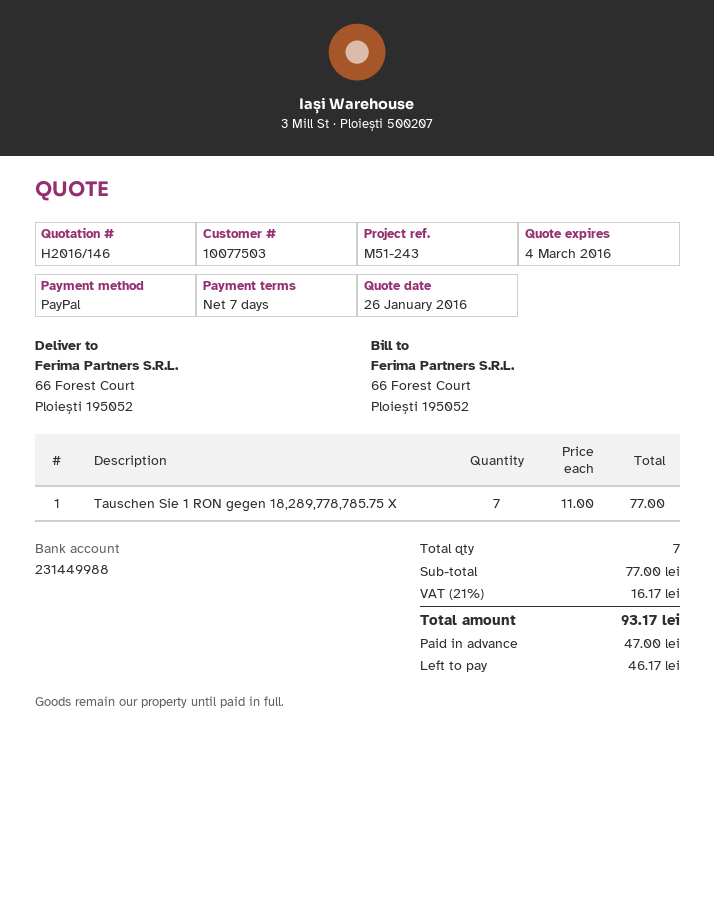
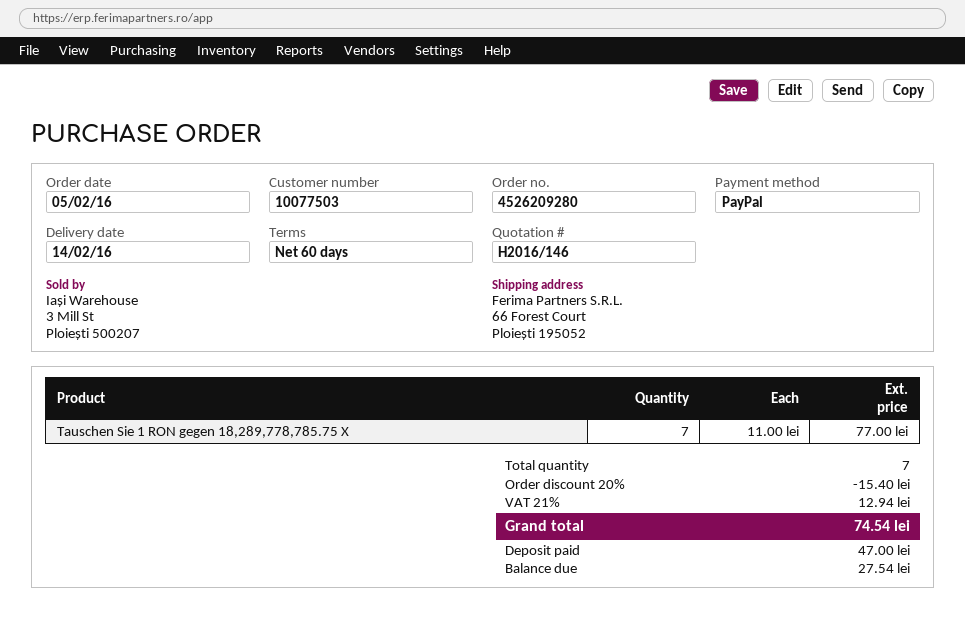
payment terms: 7 days -> 60 days
discount: none -> 20% = 15.40
tax: 21% = 16.17 -> 21% = 12.94
total: 93.17 -> 74.54
balance: 46.17 -> 27.54

